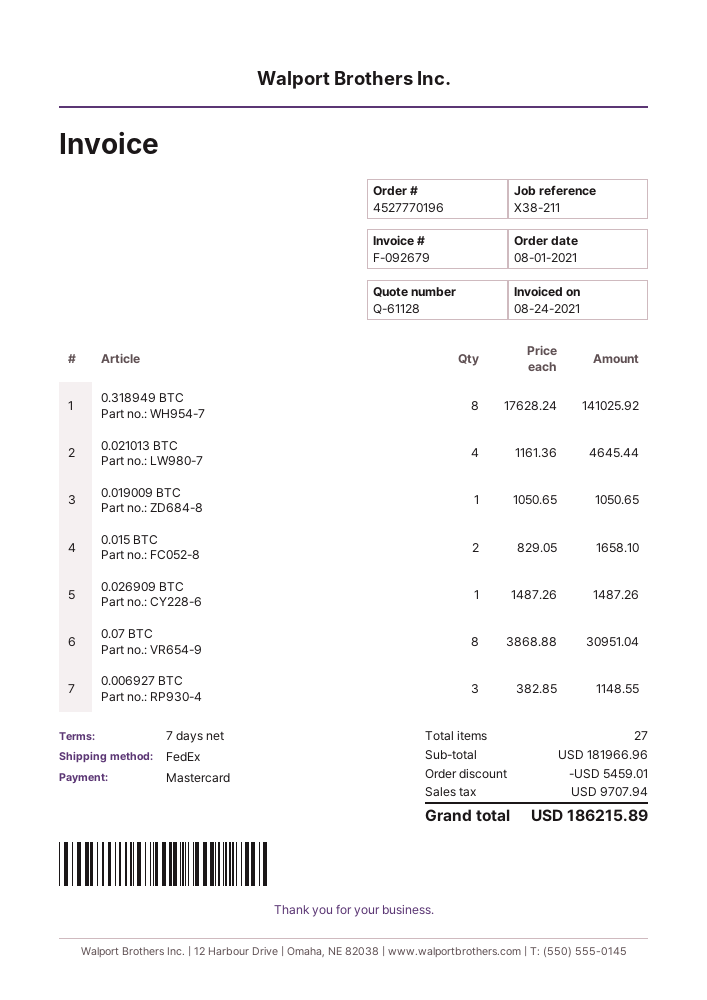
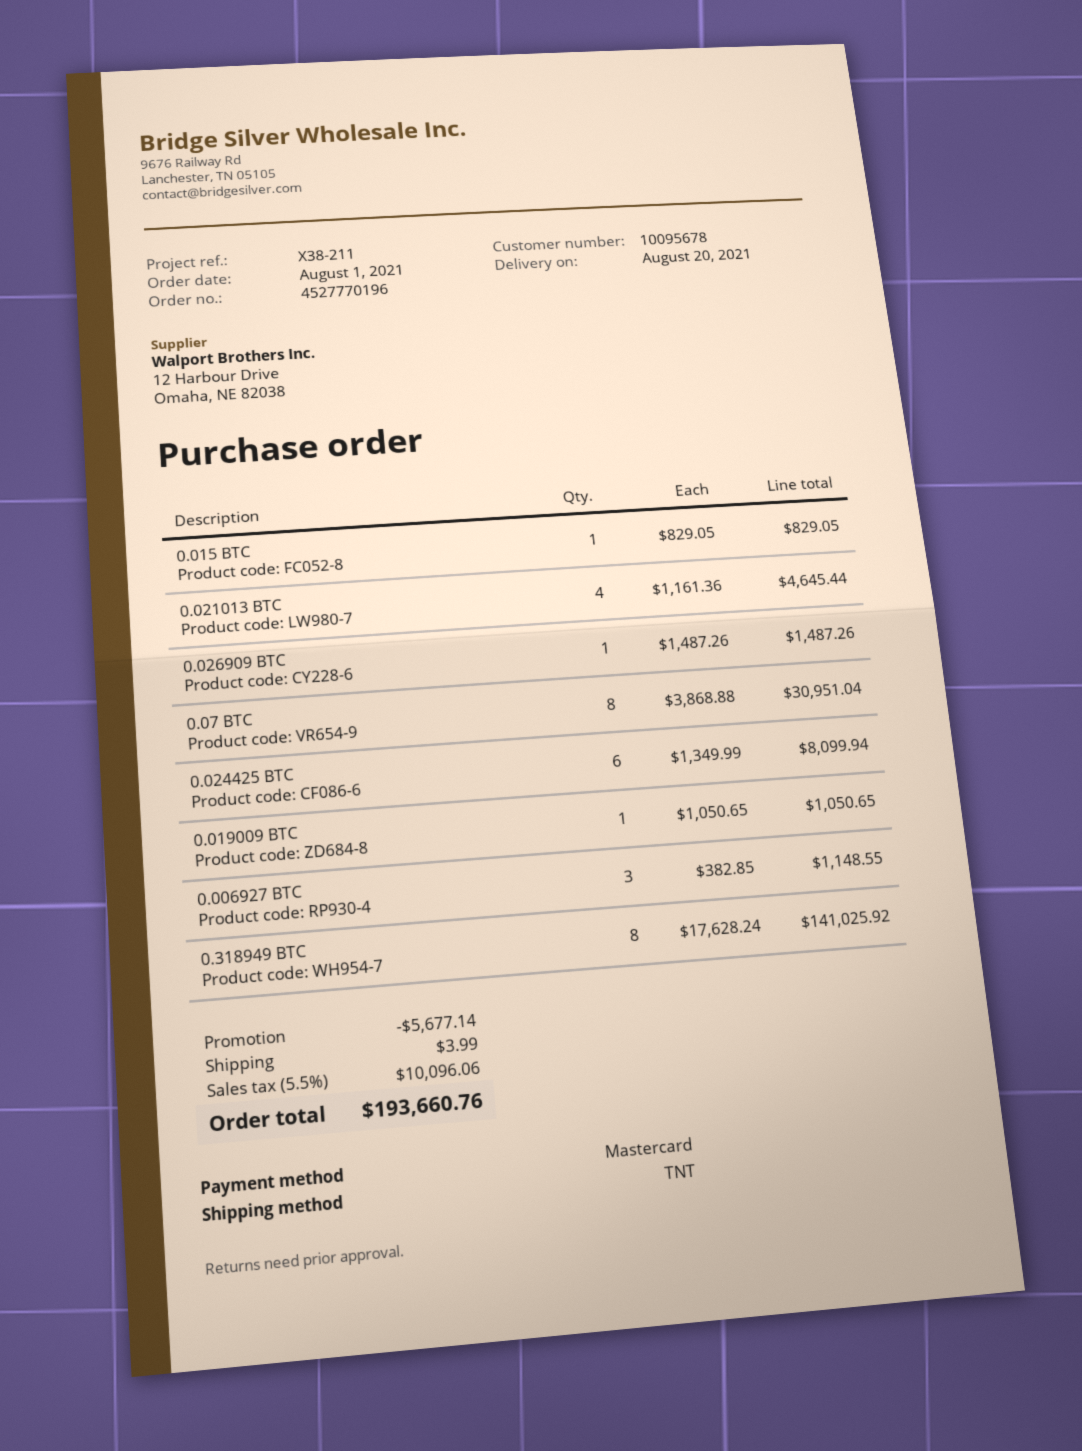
shipping method: FedEx -> TNT
0.015 BTC: 2 x 829.05 = 1658.10 -> 1 x 829.05 = 829.05
0.024425 BTC: none -> 6 x 1349.99 = 8099.94
discount: 5459.01 -> 5677.14
shipping: none -> 3.99
tax: 9707.94 -> 10096.06
total: 186215.89 -> 193660.76

